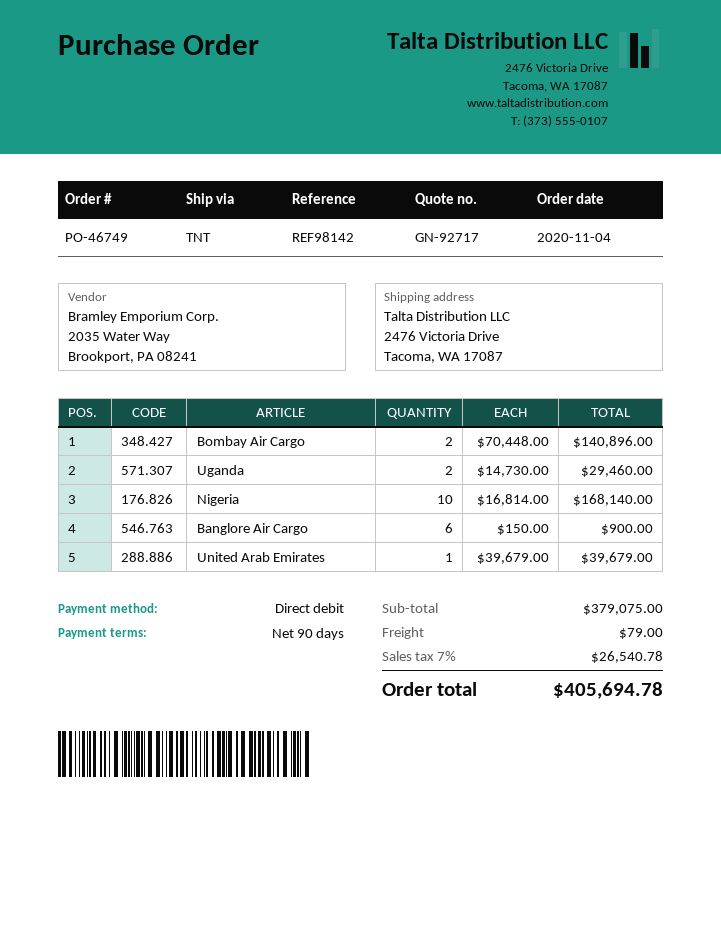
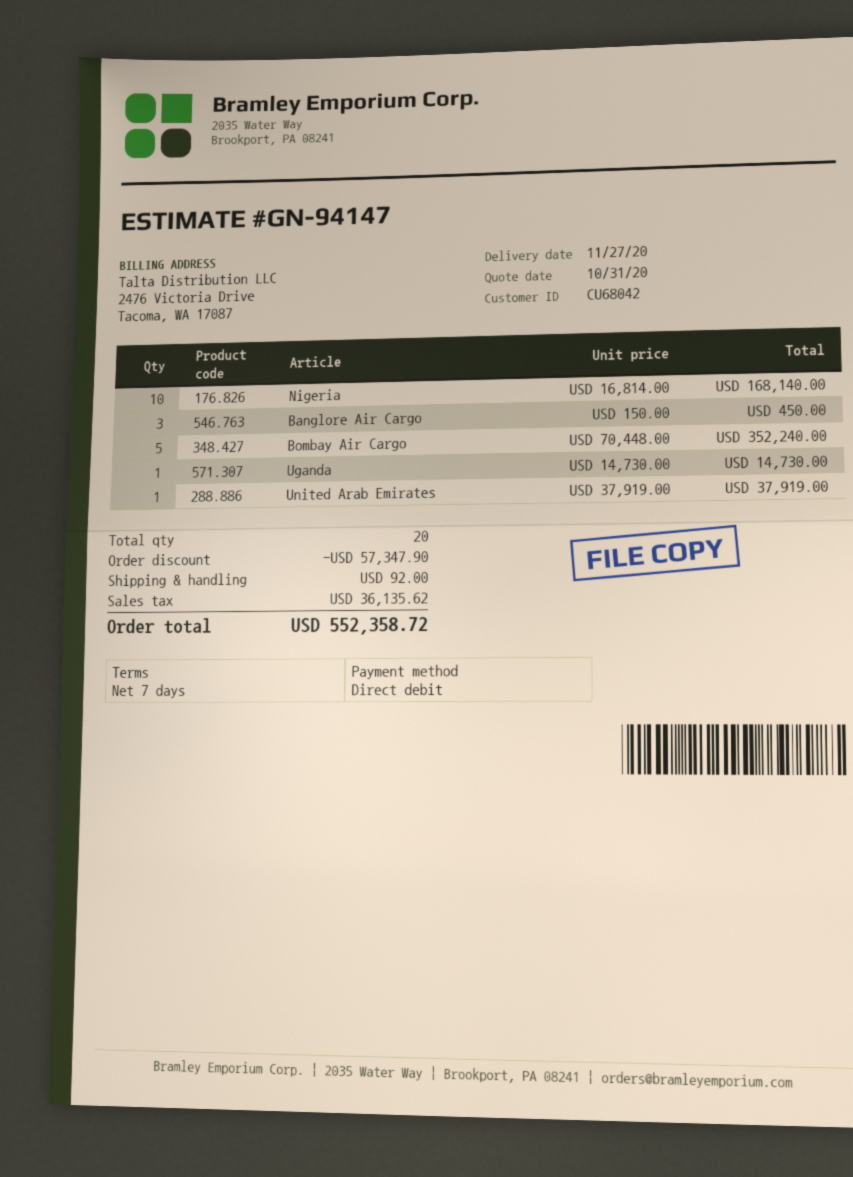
quote number: GN-92717 -> GN-94147
payment terms: 90 days -> 7 days
Bombay Air Cargo: 2 x 70448.00 = 140896.00 -> 5 x 70448.00 = 352240.00
Uganda: 2 x 14730.00 = 29460.00 -> 1 x 14730.00 = 14730.00
Banglore Air Cargo: 6 x 150.00 = 900.00 -> 3 x 150.00 = 450.00
United Arab Emirates: 1 x 39679.00 = 39679.00 -> 1 x 37919.00 = 37919.00
discount: none -> 57347.90
shipping: 79.00 -> 92.00
tax: 26540.78 -> 36135.62
total: 405694.78 -> 552358.72

